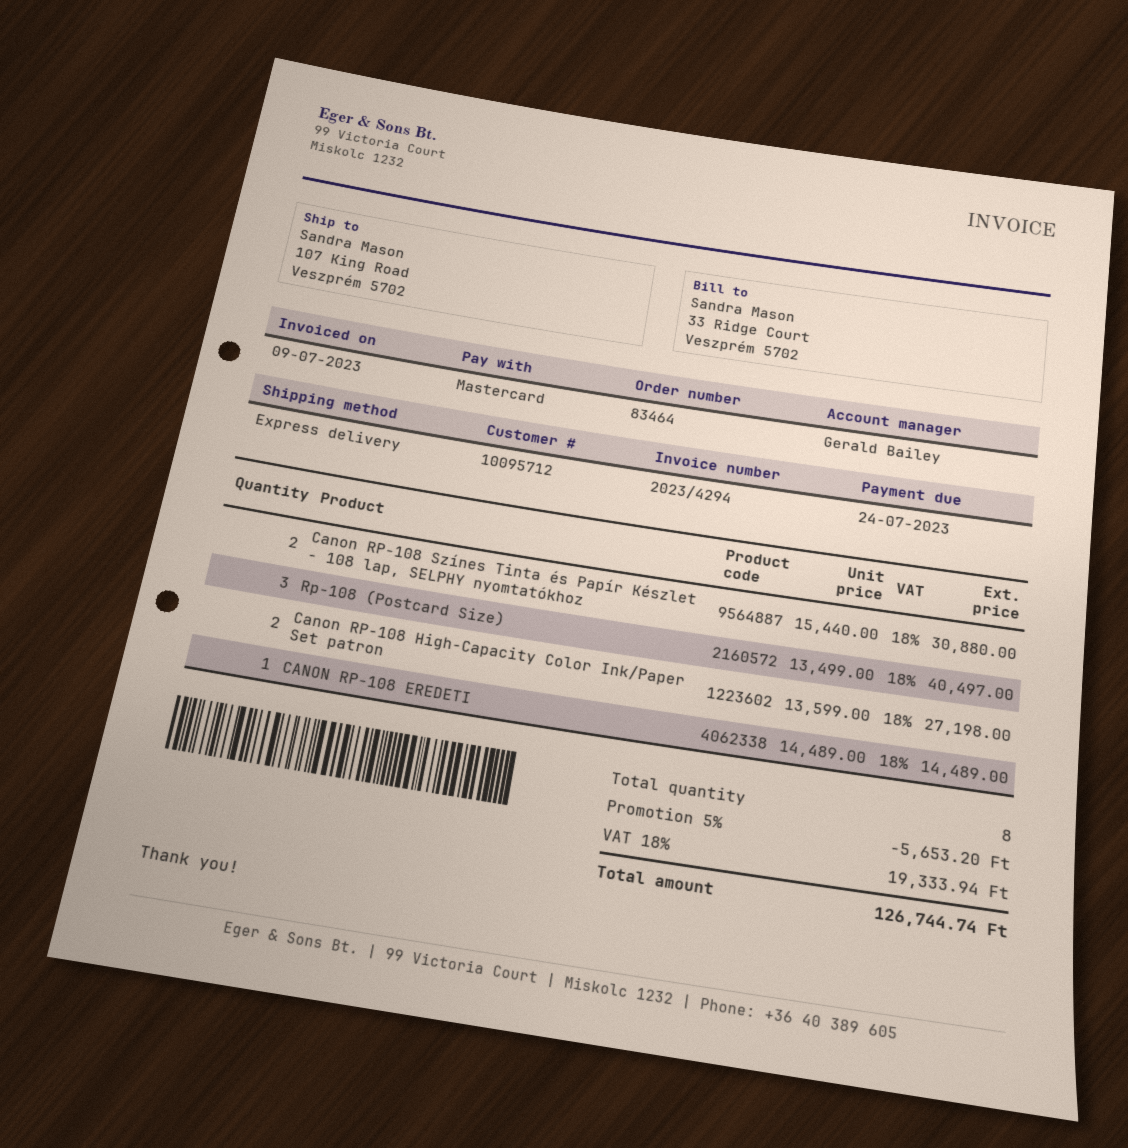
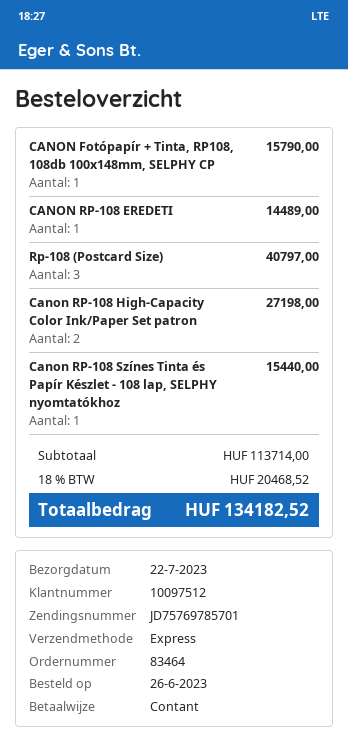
customer number: 10095712 -> 10097512
payment method: Mastercard -> cash
Canon RP-108 Színes Tinta és Papír Készlet - 108 lap, SELPHY nyomtatókhoz: 2 for 30880.00 -> 1 for 15440.00
Rp-108 (Postcard Size): 3 for 40497.00 -> 3 for 40797.00
CANON Fotópapír + Tinta, RP108, 108db 100x148mm, SELPHY CP: none -> 1 for 15790.00
discount: 5% = 5653.20 -> none
tax: 18% = 19333.94 -> 18% = 20468.52
total: 126744.74 -> 134182.52

